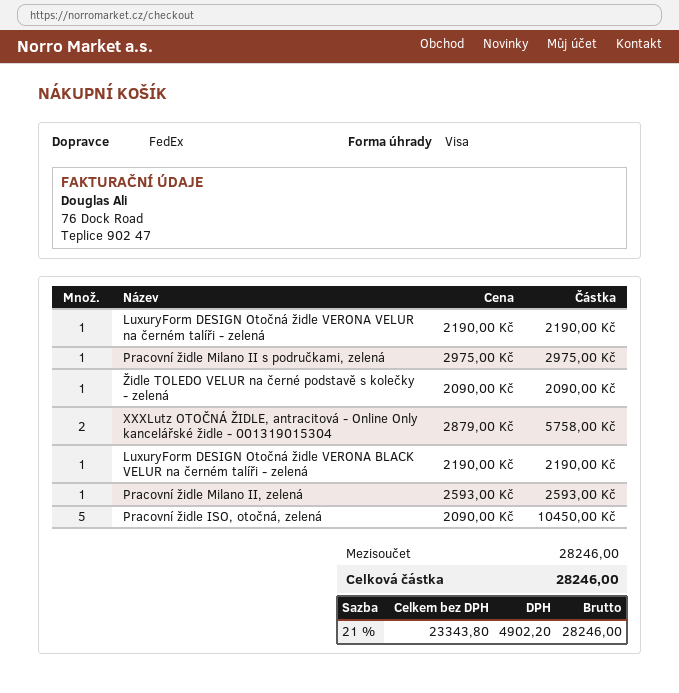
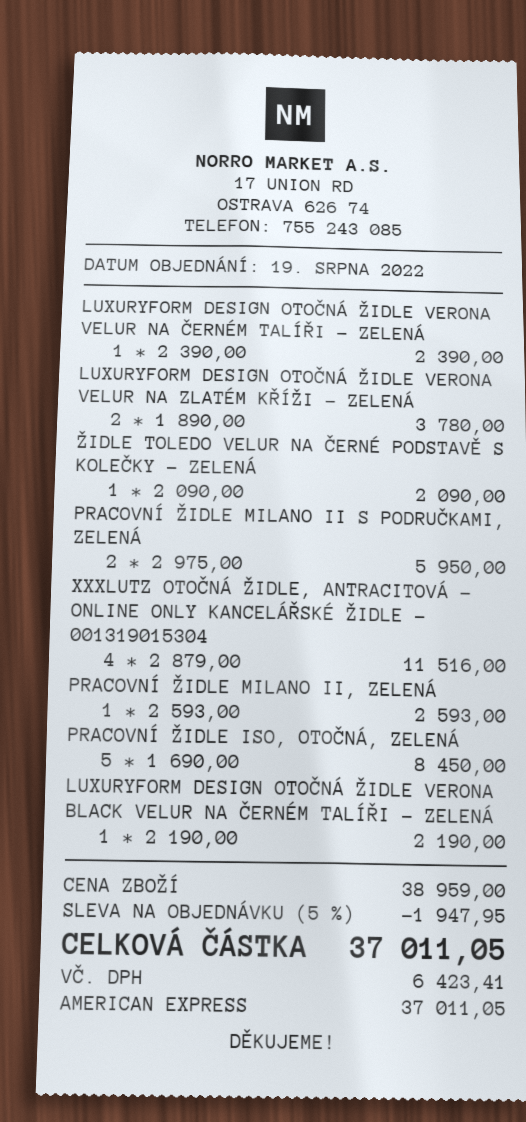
payment method: Visa -> American Express
LuxuryForm DESIGN Otočná židle VERONA VELUR na černém talíři - zelená: 1 x 2190.00 = 2190.00 -> 1 x 2390.00 = 2390.00
Pracovní židle Milano II s područkami, zelená: 1 x 2975.00 = 2975.00 -> 2 x 2975.00 = 5950.00
XXXLutz OTOČNÁ ŽIDLE, antracitová - Online Only kancelářské židle - 001319015304: 2 x 2879.00 = 5758.00 -> 4 x 2879.00 = 11516.00
Pracovní židle ISO, otočná, zelená: 5 x 2090.00 = 10450.00 -> 5 x 1690.00 = 8450.00
LUXURYFORM DESIGN OTOČNÁ ŽIDLE VERONA VELUR NA ZLATÉM KŘÍŽI - ZELENÁ: none -> 2 x 1890.00 = 3780.00
subtotal: 28246.00 -> 38959.00
discount: none -> 5% = 1947.95
tax: 4902.20 -> 6423.41
total: 28246.00 -> 37011.05

